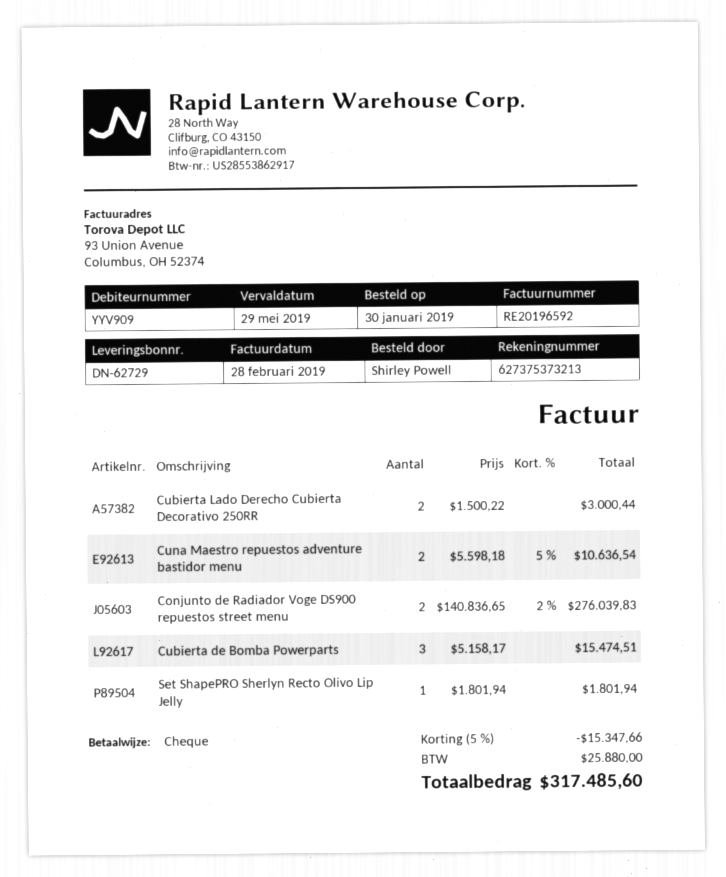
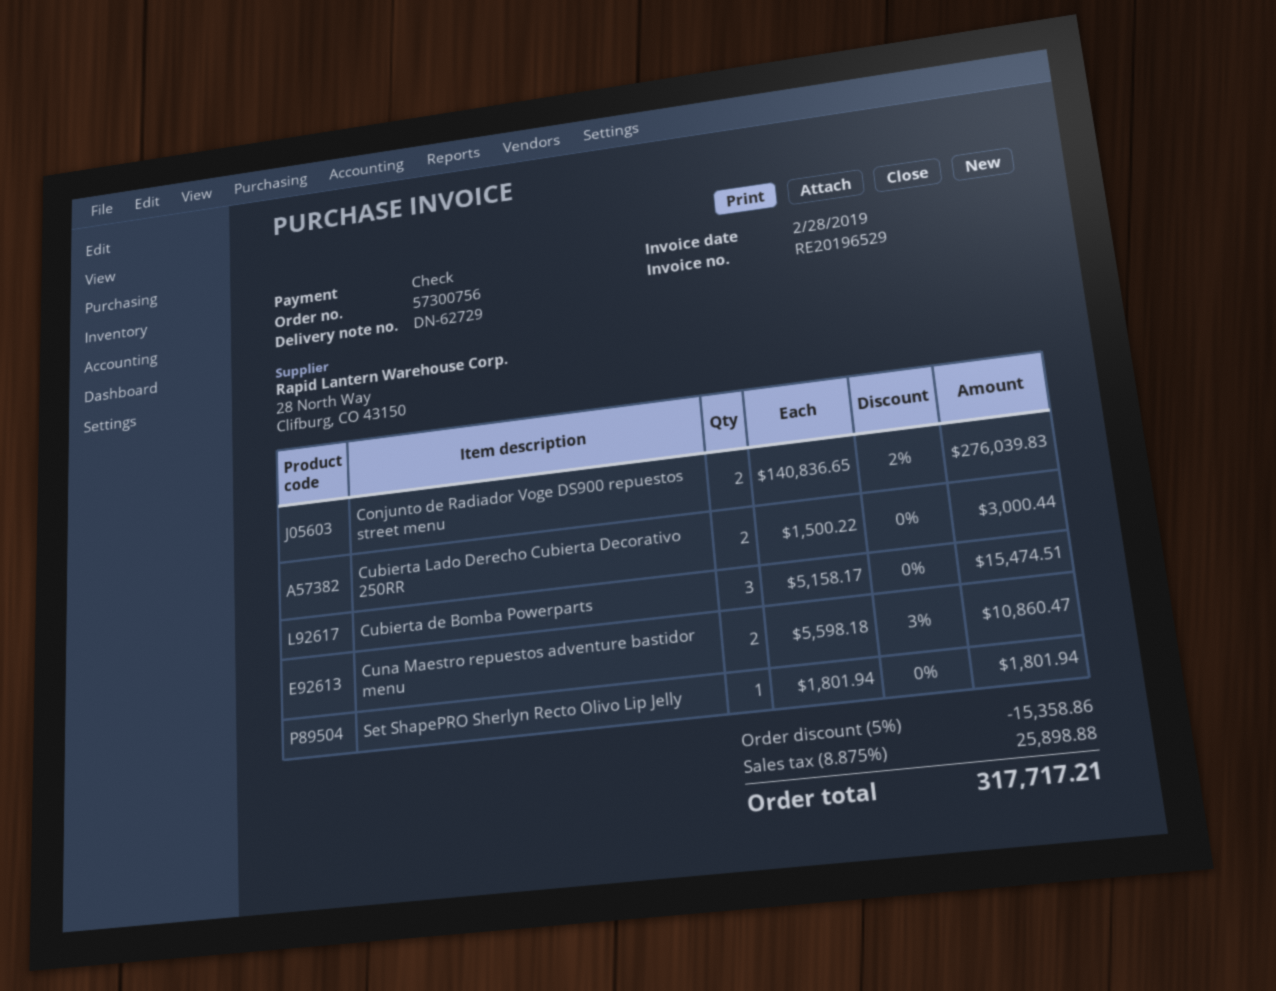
invoice number: RE20196592 -> RE20196529
Cuna Maestro repuestos adventure bastidor menu: 2 x 5598.18 - 5% = 10636.54 -> 2 x 5598.18 - 3% = 10860.47
discount: 5% = 15347.66 -> 5% = 15358.86
tax: 25880.00 -> 25898.88
total: 317485.60 -> 317717.21

